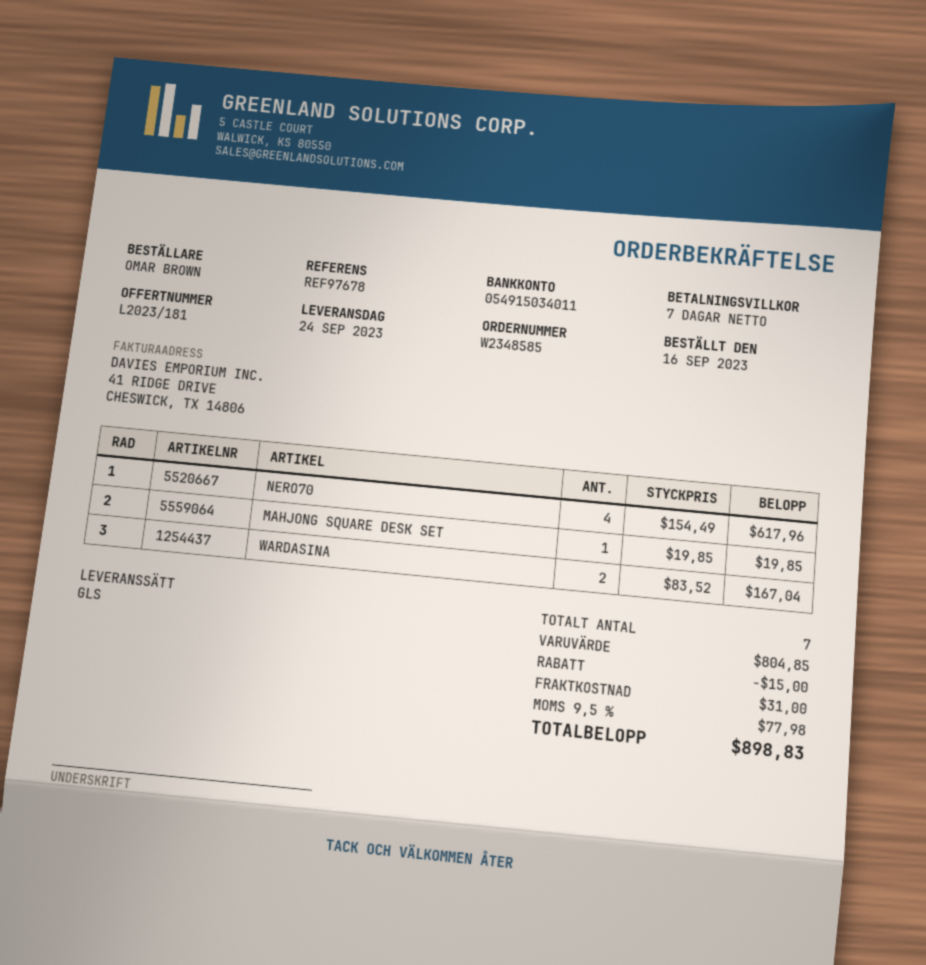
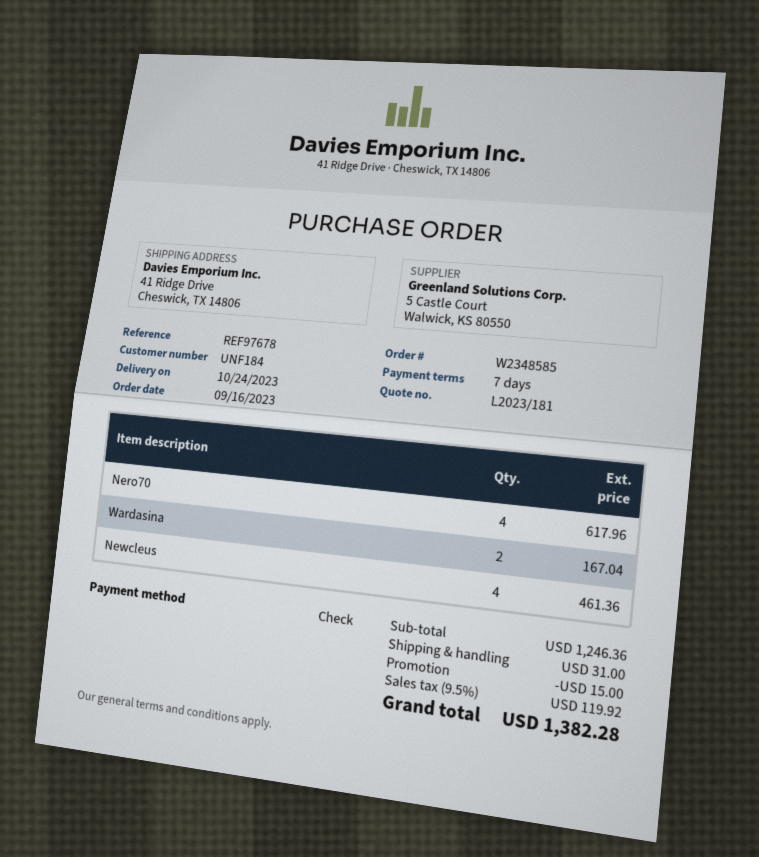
delivery date: 2023-09-24 -> 2023-10-24
MAHJONG SQUARE DESK SET: 1 for 19.85 -> none
Newcleus: none -> 4 for 461.36
subtotal: 804.85 -> 1246.36
tax: 9.5% = 77.98 -> 9.5% = 119.92
total: 898.83 -> 1382.28

